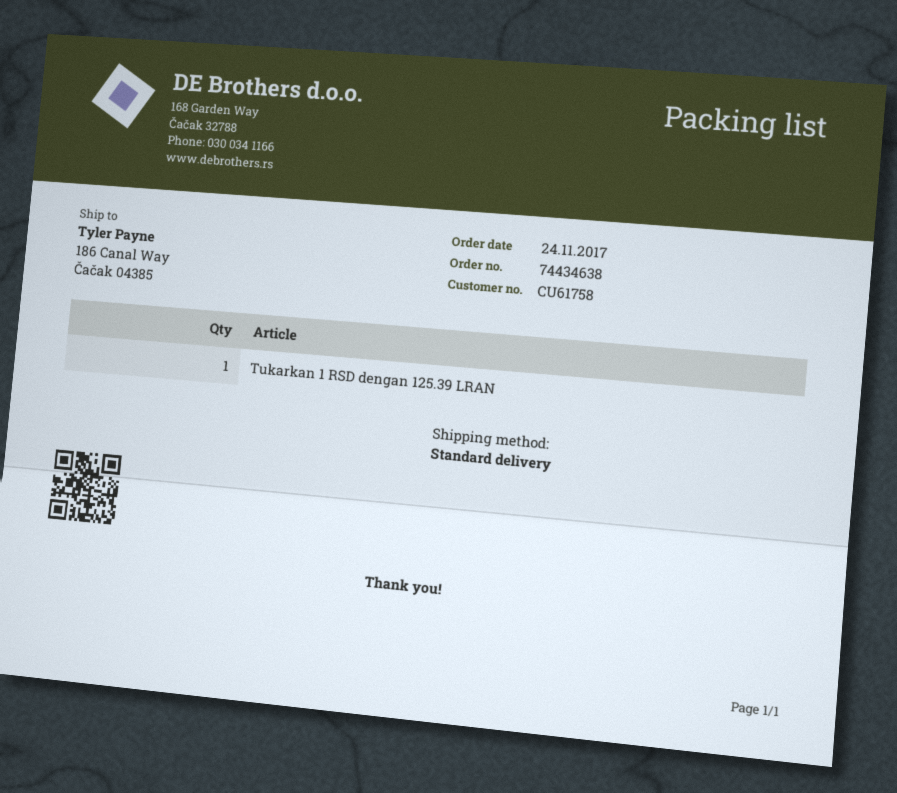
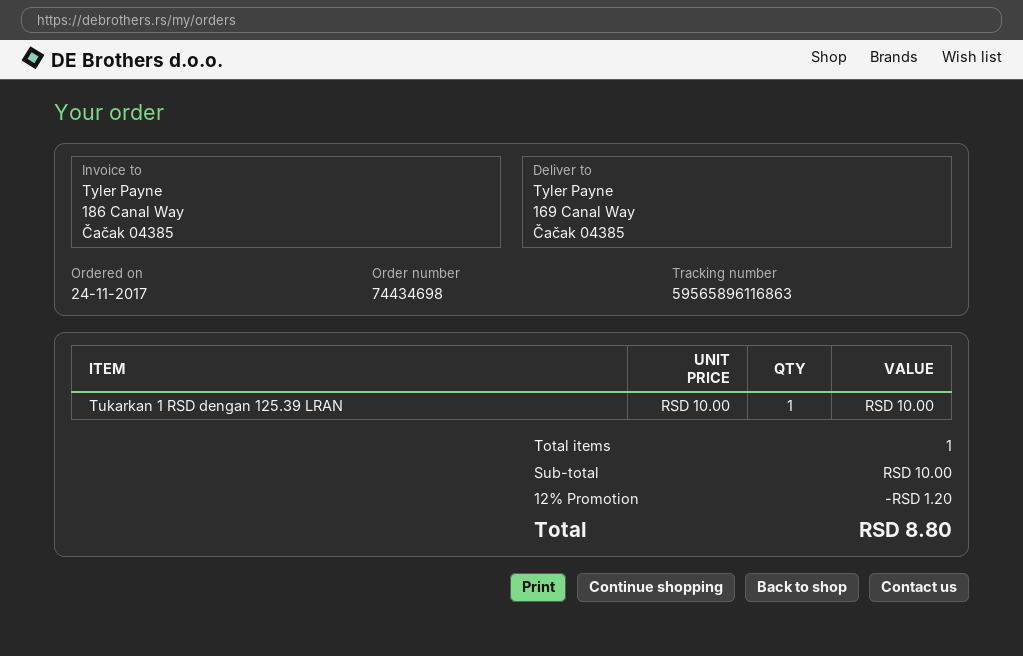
order number: 74434638 -> 74434698
ship to: 186 Canal Way, Čačak 04385 -> 169 Canal Way, Čačak 04385

